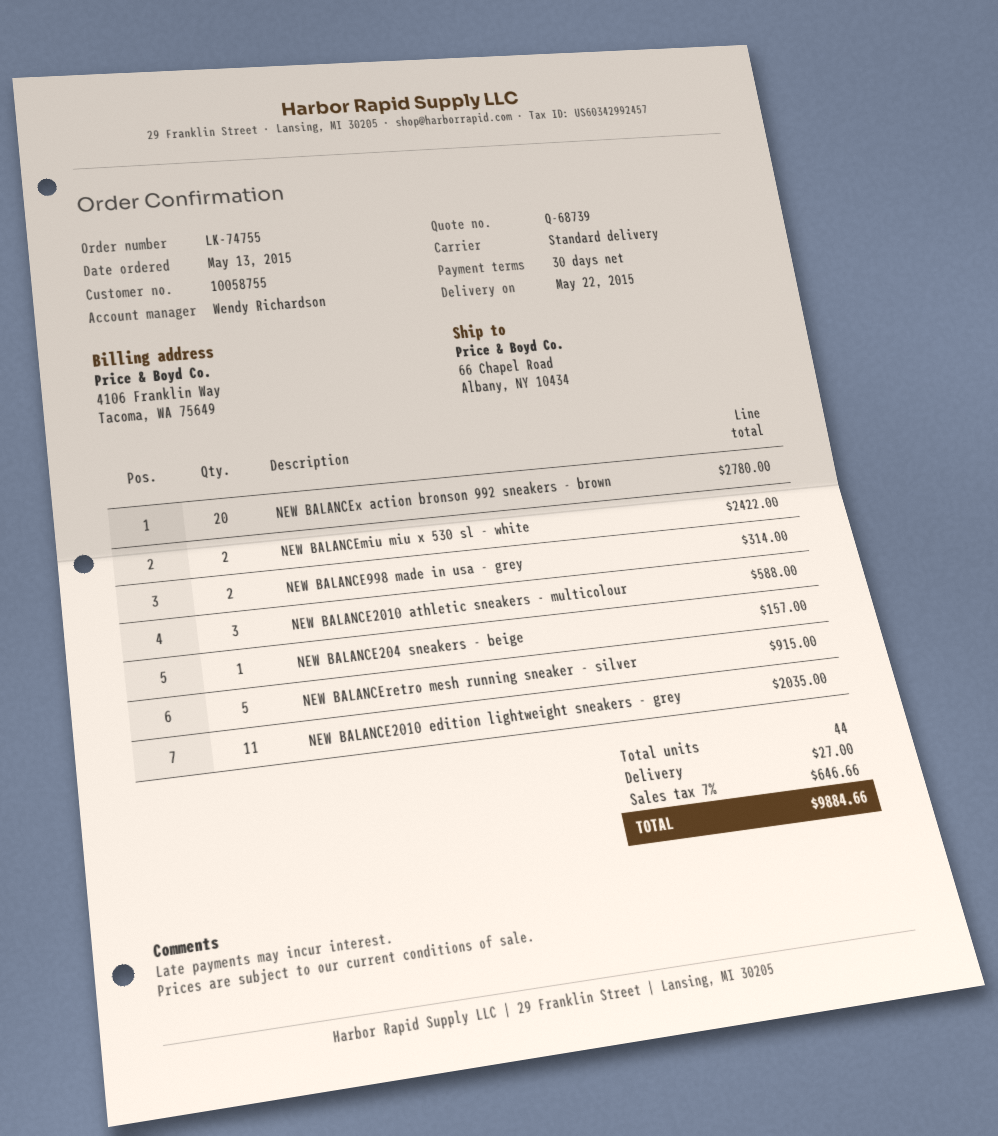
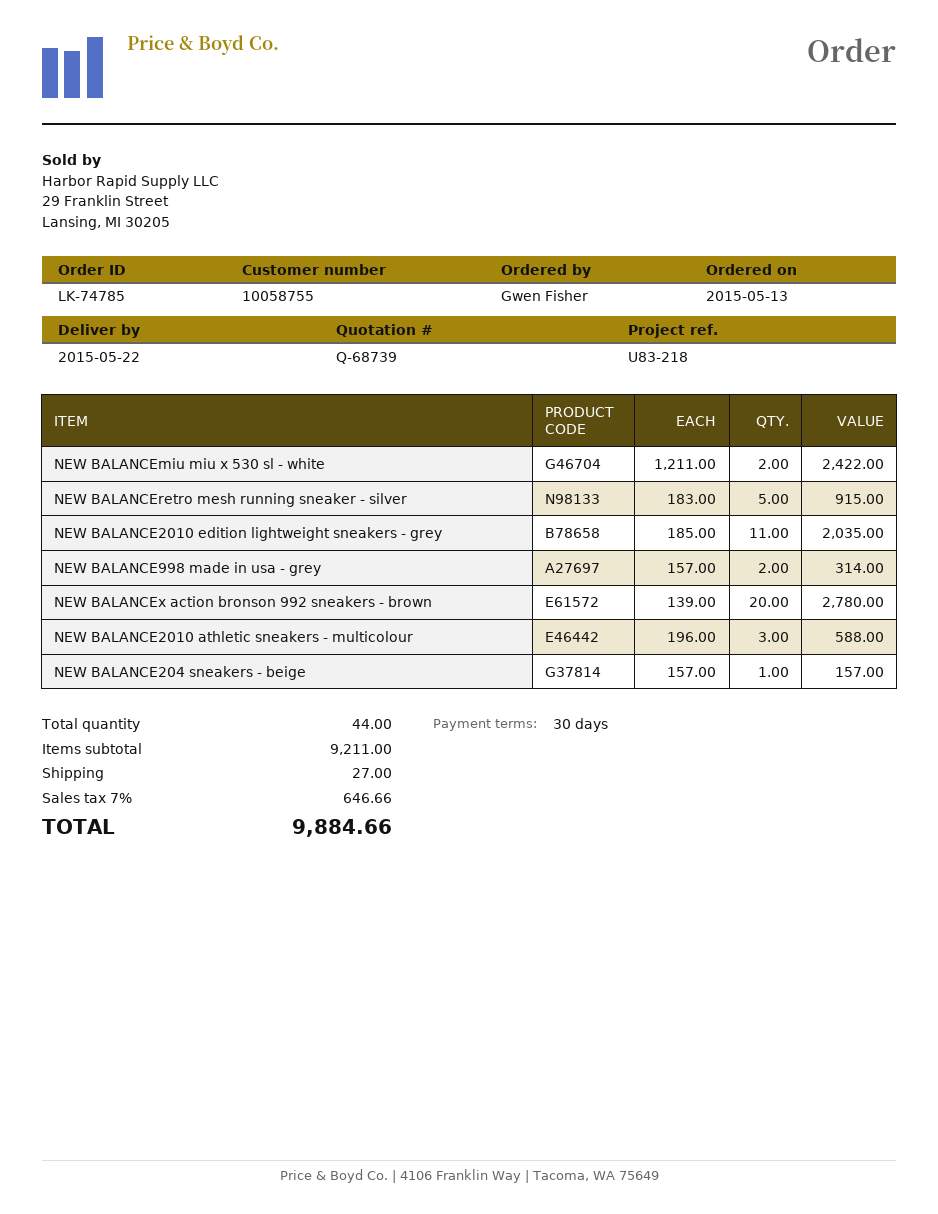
order number: LK-74755 -> LK-74785

